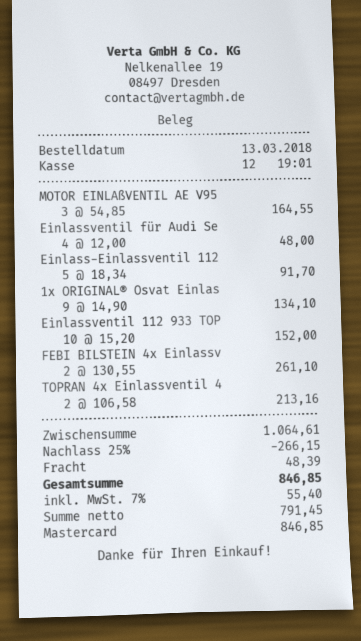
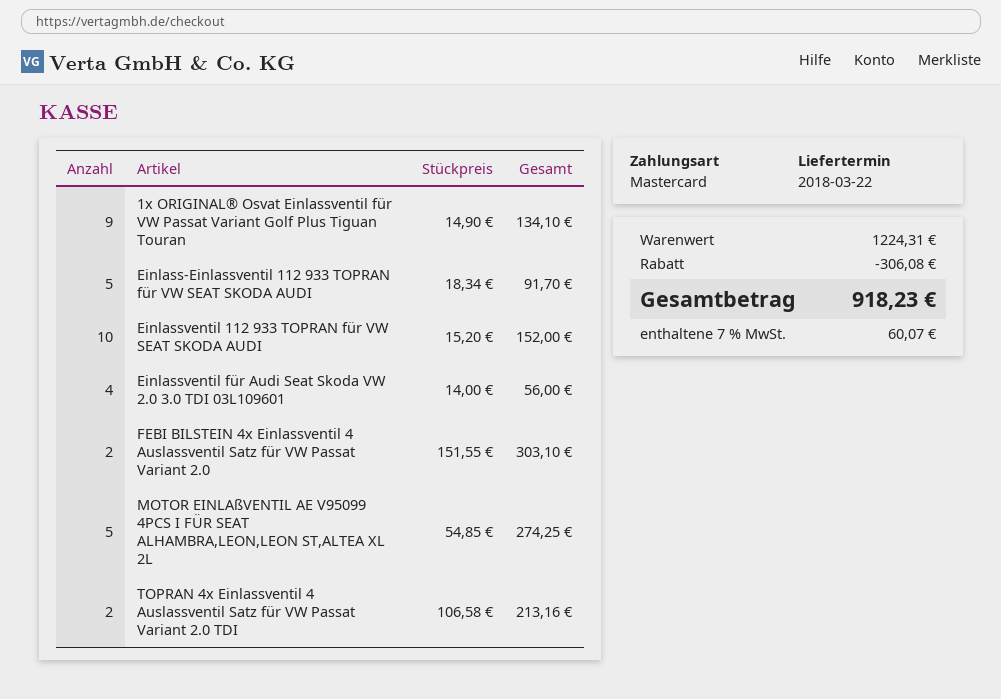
MOTOR EINLAßVENTIL AE V95: 3 x 54.85 = 164.55 -> 5 x 54.85 = 274.25
Einlassventil für Audi Se: 4 x 12.00 = 48.00 -> 4 x 14.00 = 56.00
FEBI BILSTEIN 4x Einlassv: 2 x 130.55 = 261.10 -> 2 x 151.55 = 303.10
subtotal: 1064.61 -> 1224.31
discount: 266.15 -> 306.08
shipping: 48.39 -> none
tax: 7% = 55.40 -> 7% = 60.07
total: 846.85 -> 918.23

